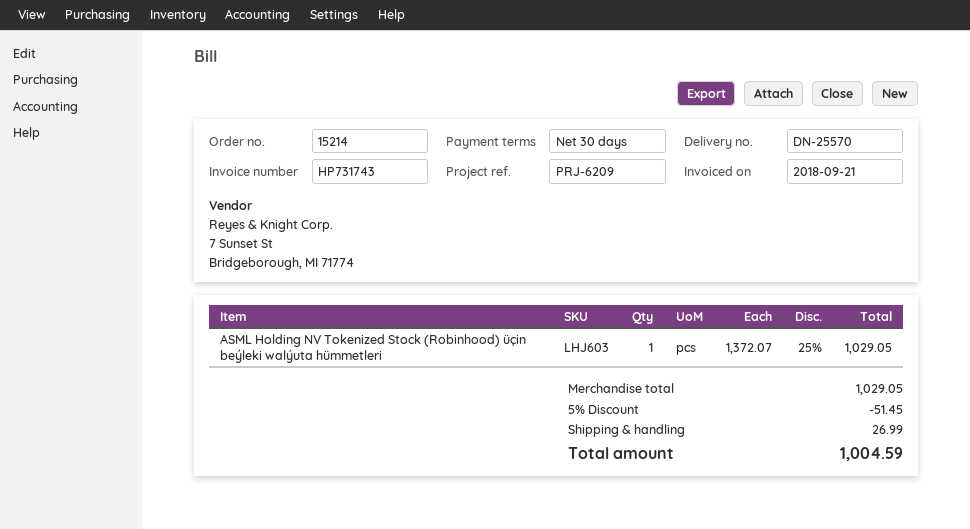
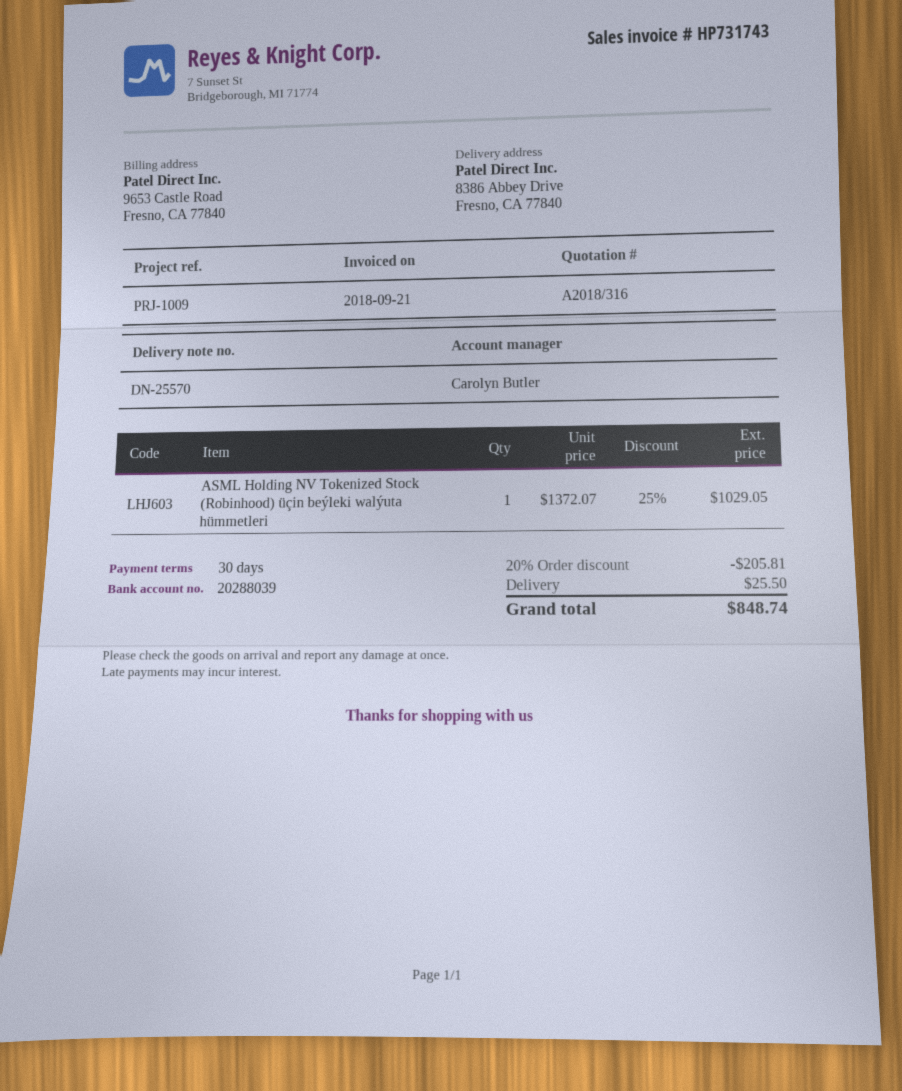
reference: PRJ-6209 -> PRJ-1009
discount: 5% = 51.45 -> 20% = 205.81
shipping: 26.99 -> 25.50
total: 1004.59 -> 848.74

